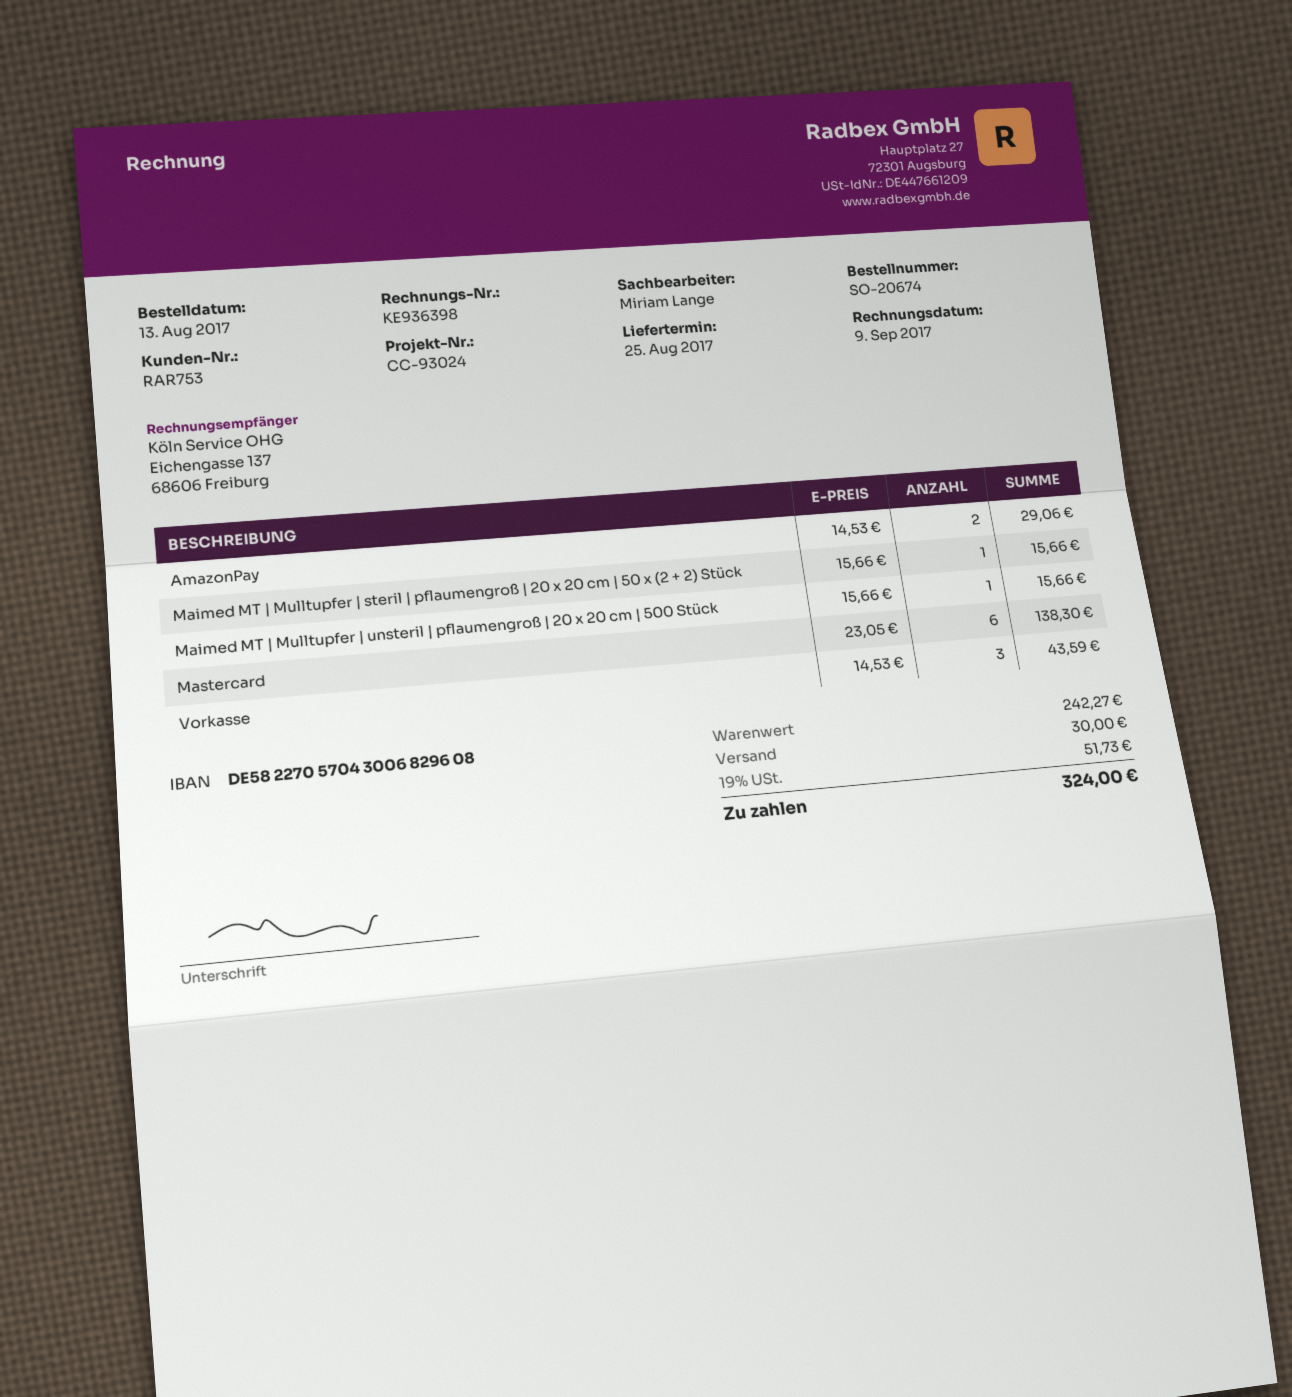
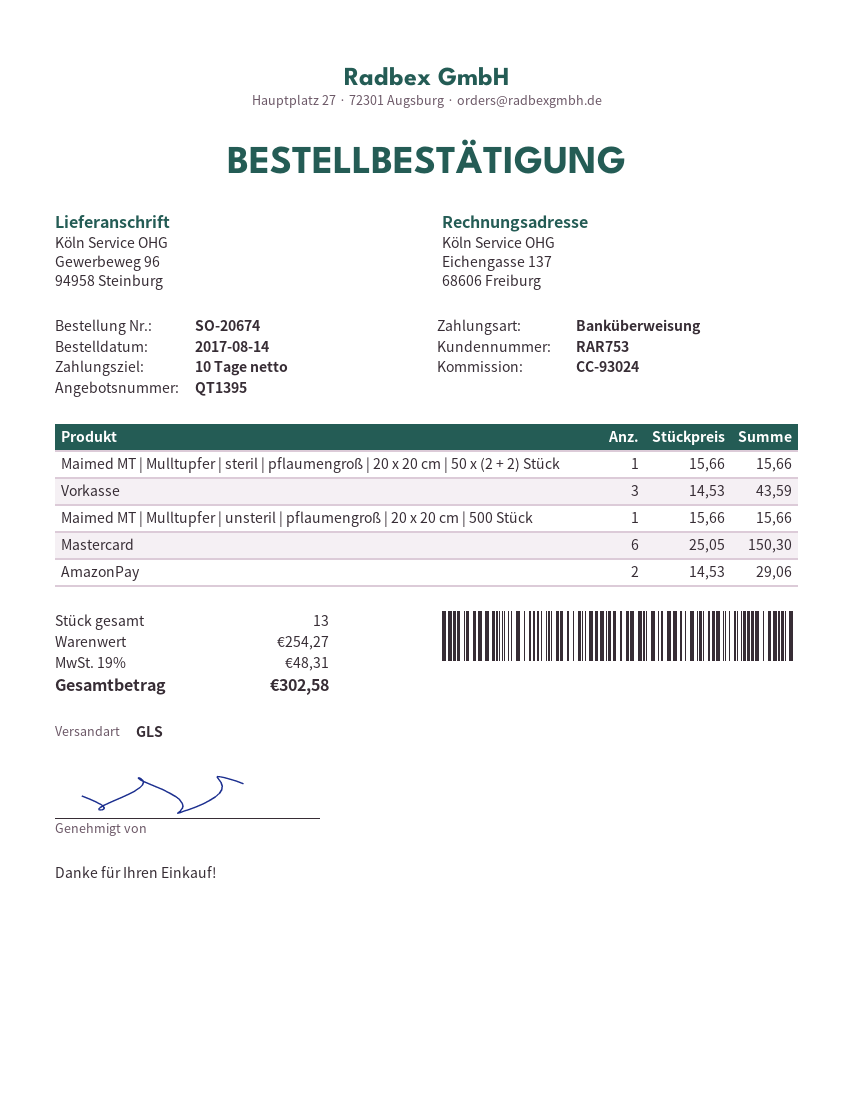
order date: 2017-08-13 -> 2017-08-14
Mastercard: 6 x 23.05 = 138.30 -> 6 x 25.05 = 150.30
subtotal: 242.27 -> 254.27
shipping: 30.00 -> none
tax: 19% = 51.73 -> 19% = 48.31
total: 324.00 -> 302.58

